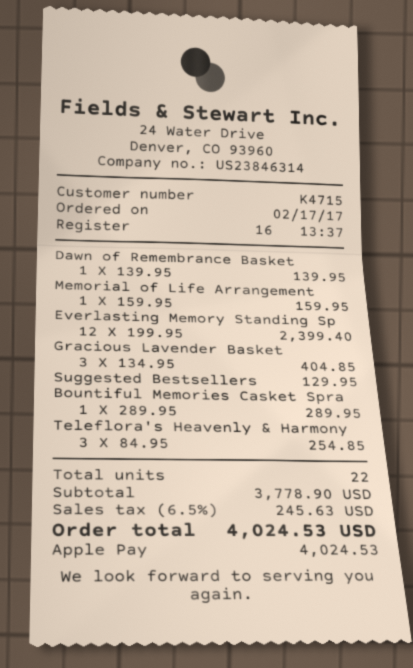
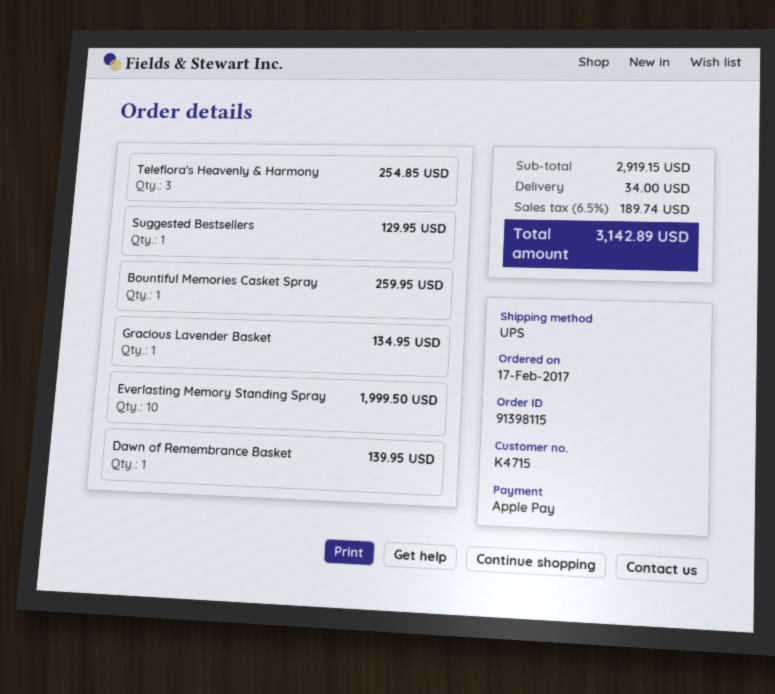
Memorial of Life Arrangement: 1 for 159.95 -> none
Everlasting Memory Standing Sp: 12 for 2399.40 -> 10 for 1999.50
Gracious Lavender Basket: 3 for 404.85 -> 1 for 134.95
Bountiful Memories Casket Spra: 1 for 289.95 -> 1 for 259.95
subtotal: 3778.90 -> 2919.15
shipping: none -> 34.00
tax: 6.5% = 245.63 -> 6.5% = 189.74
total: 4024.53 -> 3142.89

